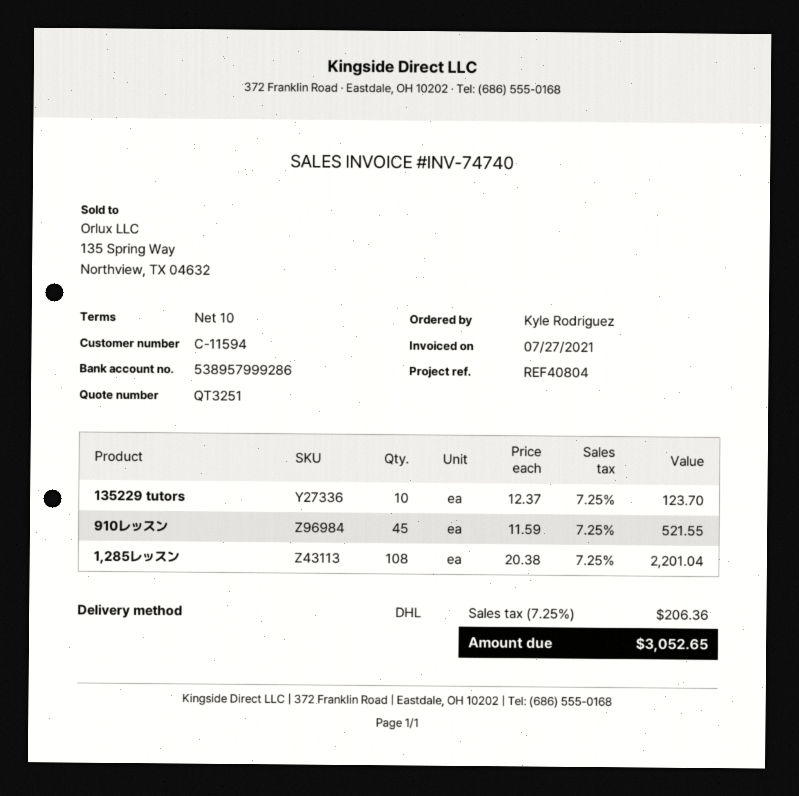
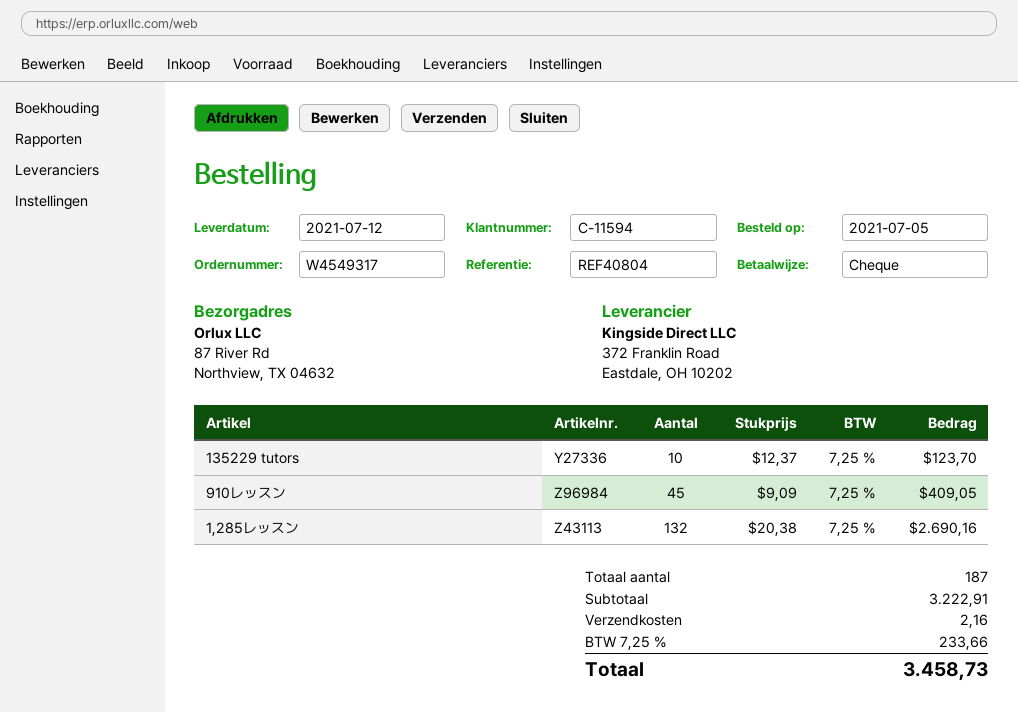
910レッスン: 45 x 11.59 = 521.55 -> 45 x 9.09 = 409.05
1,285レッスン: 108 x 20.38 = 2201.04 -> 132 x 20.38 = 2690.16
shipping: none -> 2.16
tax: 7.25% = 206.36 -> 7.25% = 233.66
total: 3052.65 -> 3458.73

